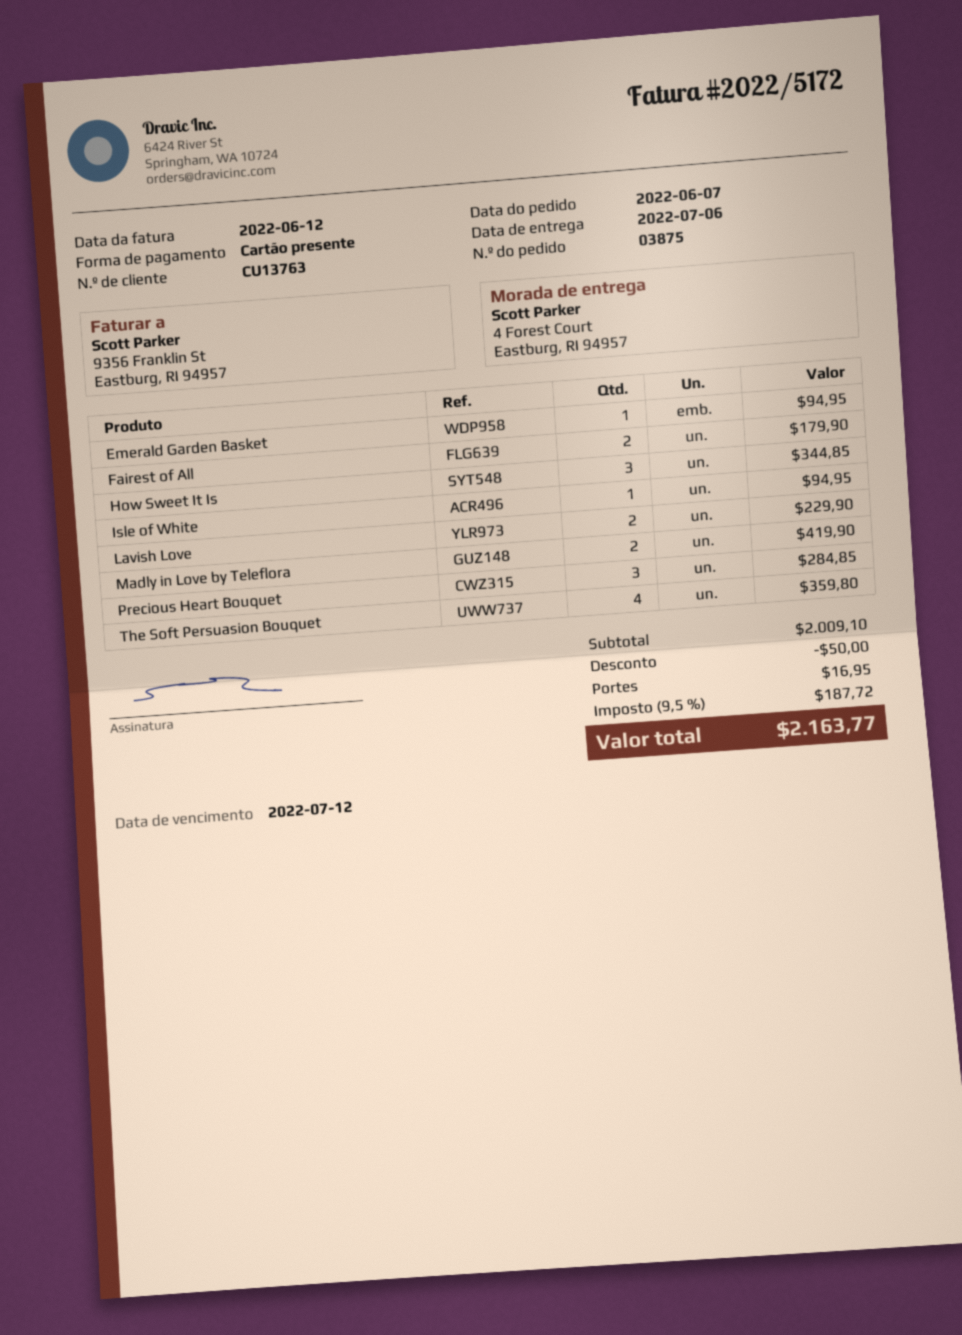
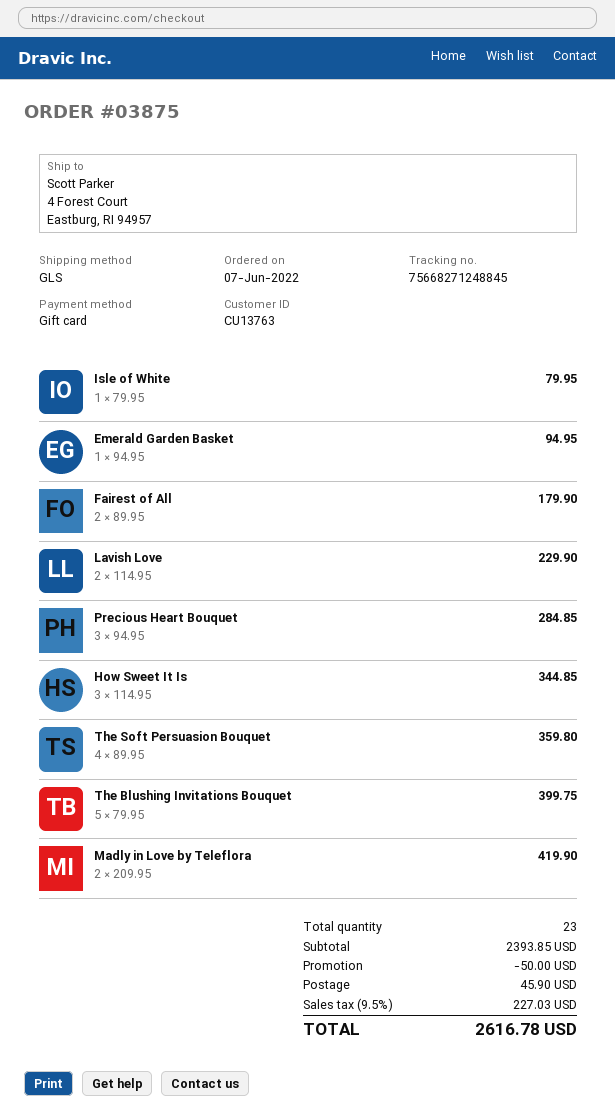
Isle of White: 1 for 94.95 -> 1 for 79.95
The Blushing Invitations Bouquet: none -> 5 for 399.75
subtotal: 2009.10 -> 2393.85
shipping: 16.95 -> 45.90
tax: 9.5% = 187.72 -> 9.5% = 227.03
total: 2163.77 -> 2616.78

